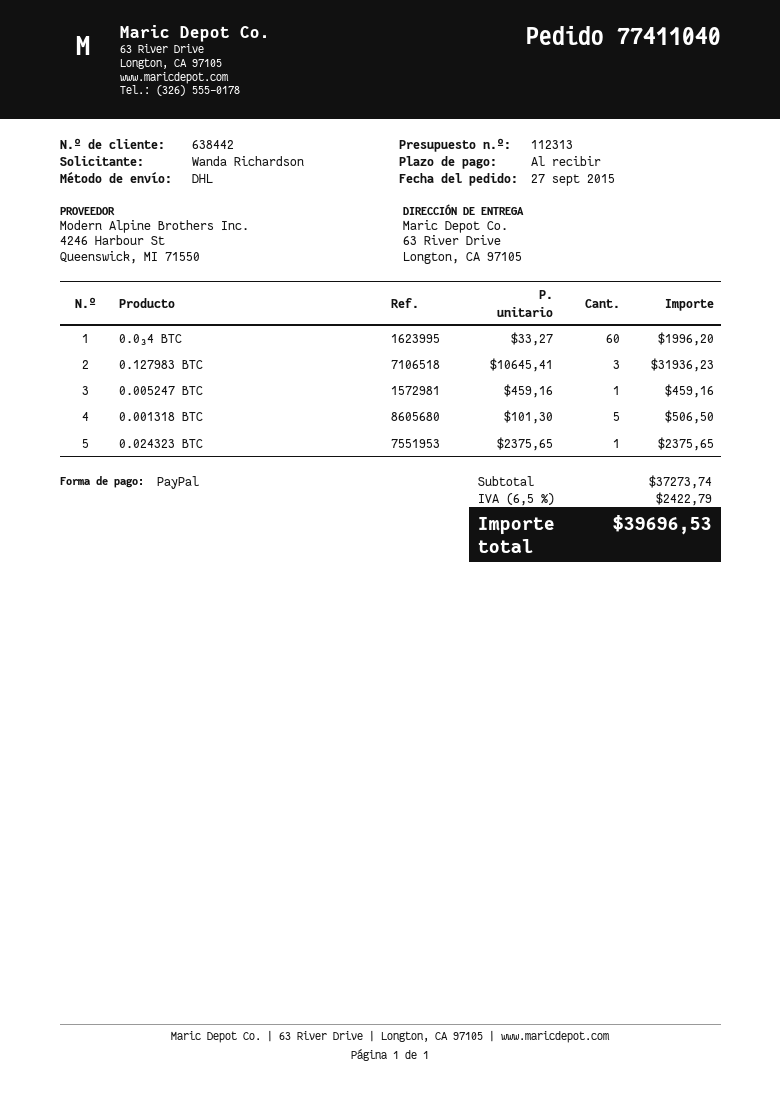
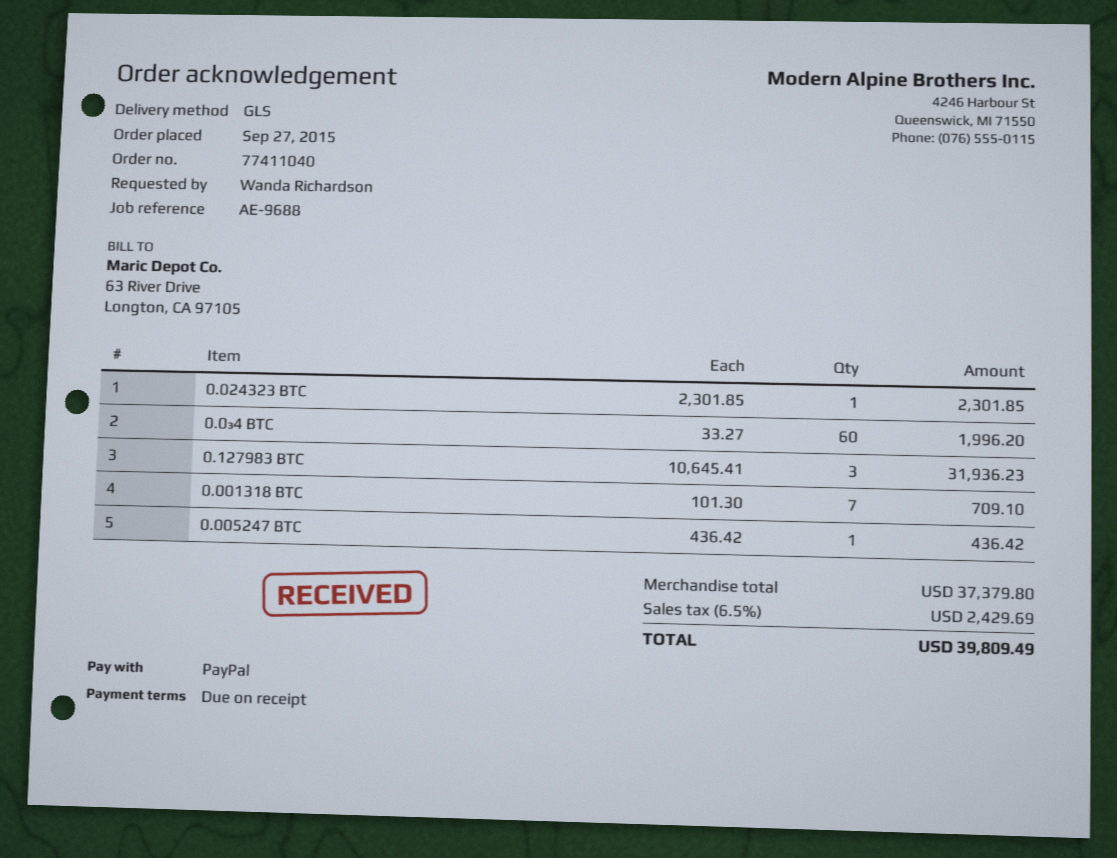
shipping method: DHL -> GLS
0.005247 BTC: 1 x 459.16 = 459.16 -> 1 x 436.42 = 436.42
0.001318 BTC: 5 x 101.30 = 506.50 -> 7 x 101.30 = 709.10
0.024323 BTC: 1 x 2375.65 = 2375.65 -> 1 x 2301.85 = 2301.85
subtotal: 37273.74 -> 37379.80
tax: 6.5% = 2422.79 -> 6.5% = 2429.69
total: 39696.53 -> 39809.49

